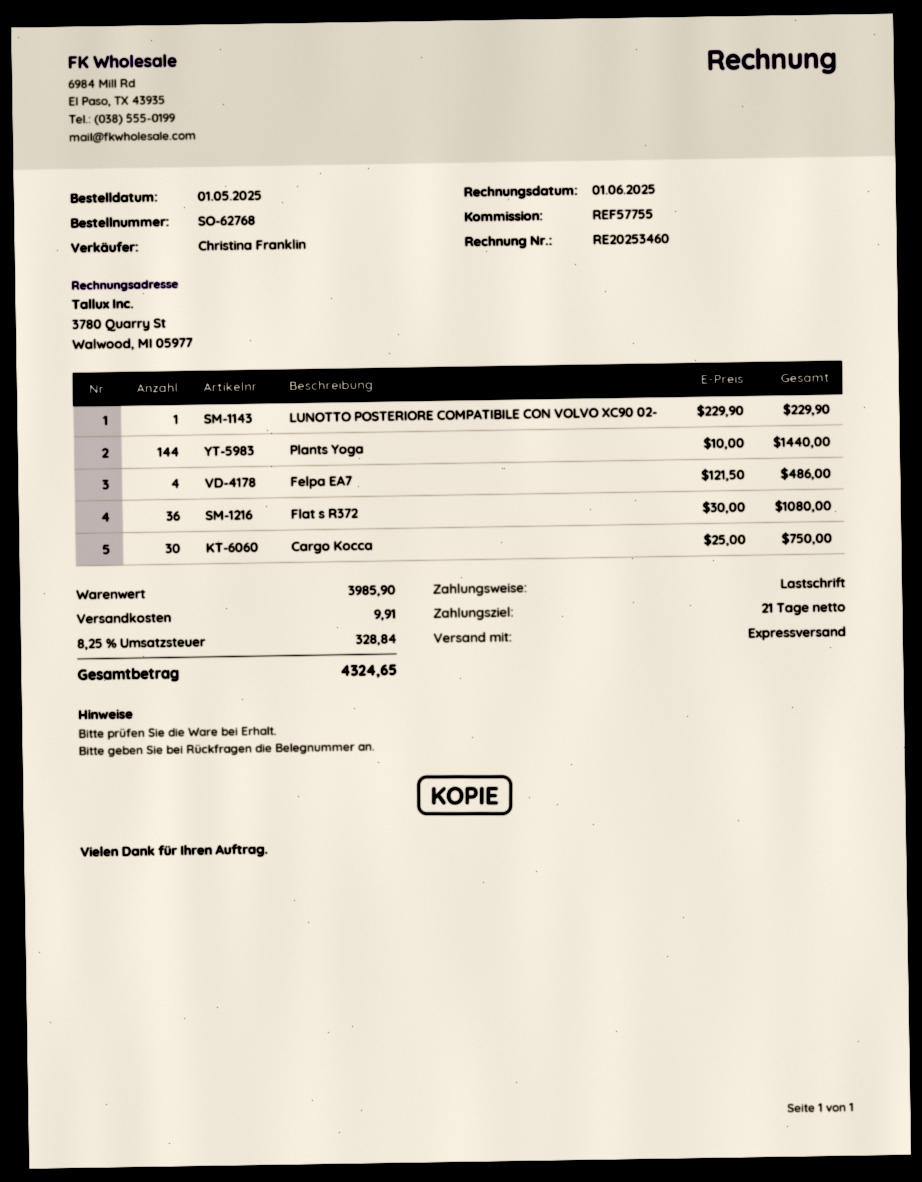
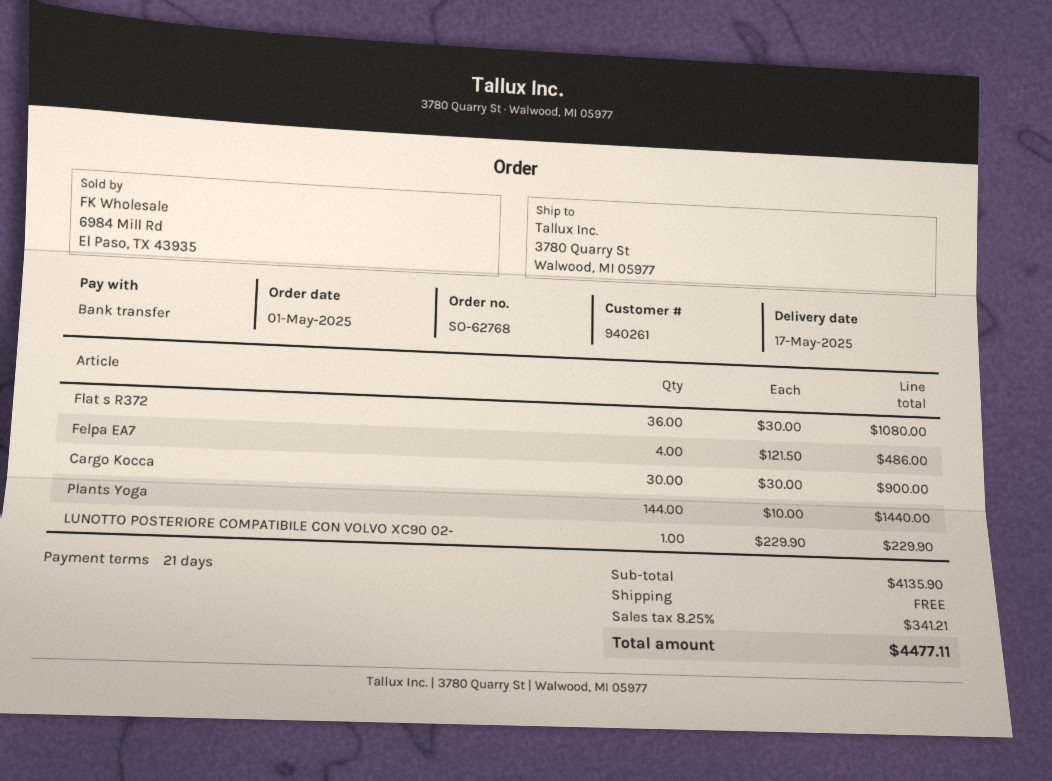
payment method: direct debit -> bank transfer
Cargo Kocca: 30 x 25.00 = 750.00 -> 30 x 30.00 = 900.00
subtotal: 3985.90 -> 4135.90
shipping: 9.91 -> 0.00
tax: 8.25% = 328.84 -> 8.25% = 341.21
total: 4324.65 -> 4477.11

